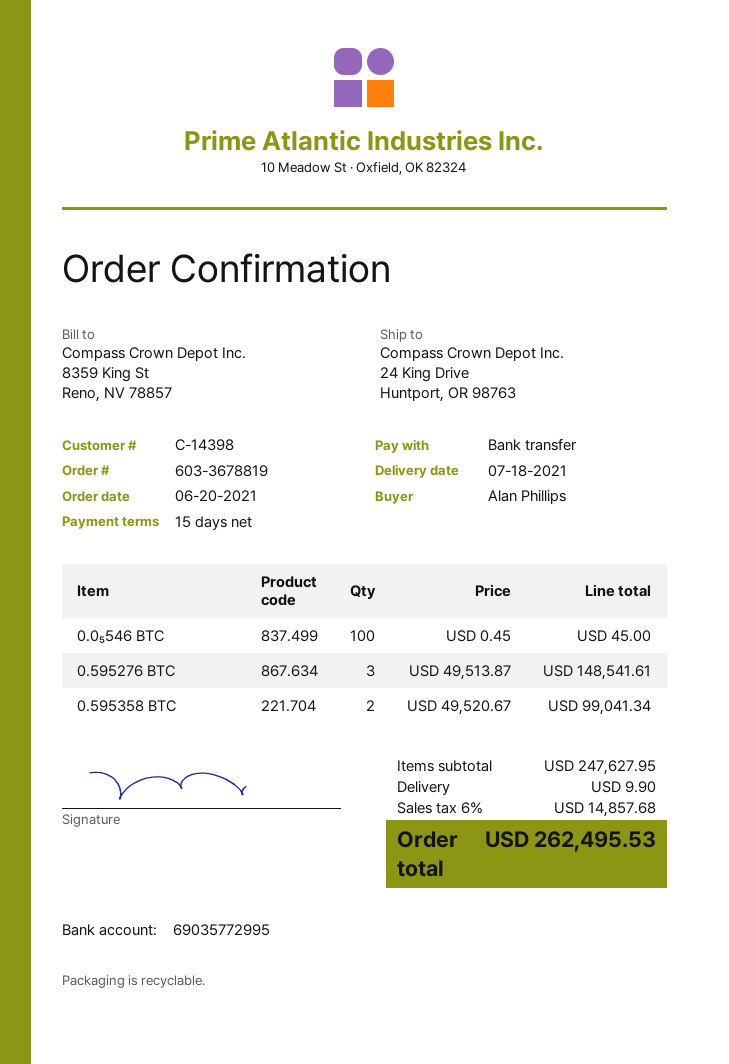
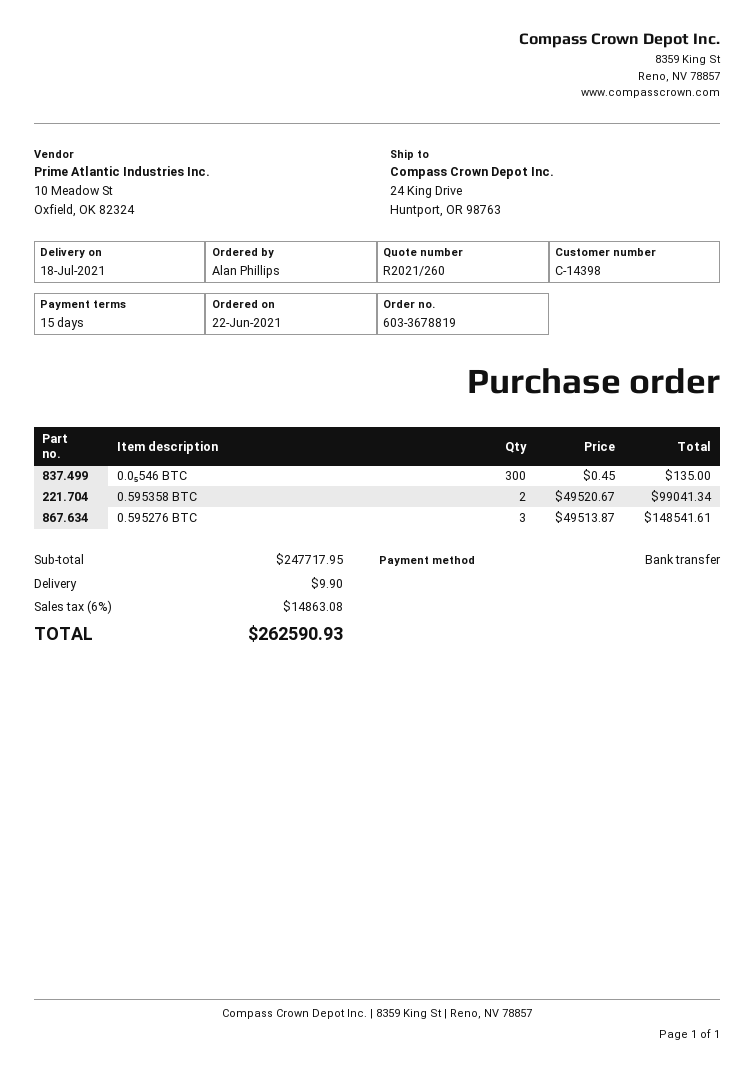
order date: 2021-06-20 -> 2021-06-22
0.0₅546 BTC: 100 x 0.45 = 45.00 -> 300 x 0.45 = 135.00
subtotal: 247627.95 -> 247717.95
tax: 6% = 14857.68 -> 6% = 14863.08
total: 262495.53 -> 262590.93

